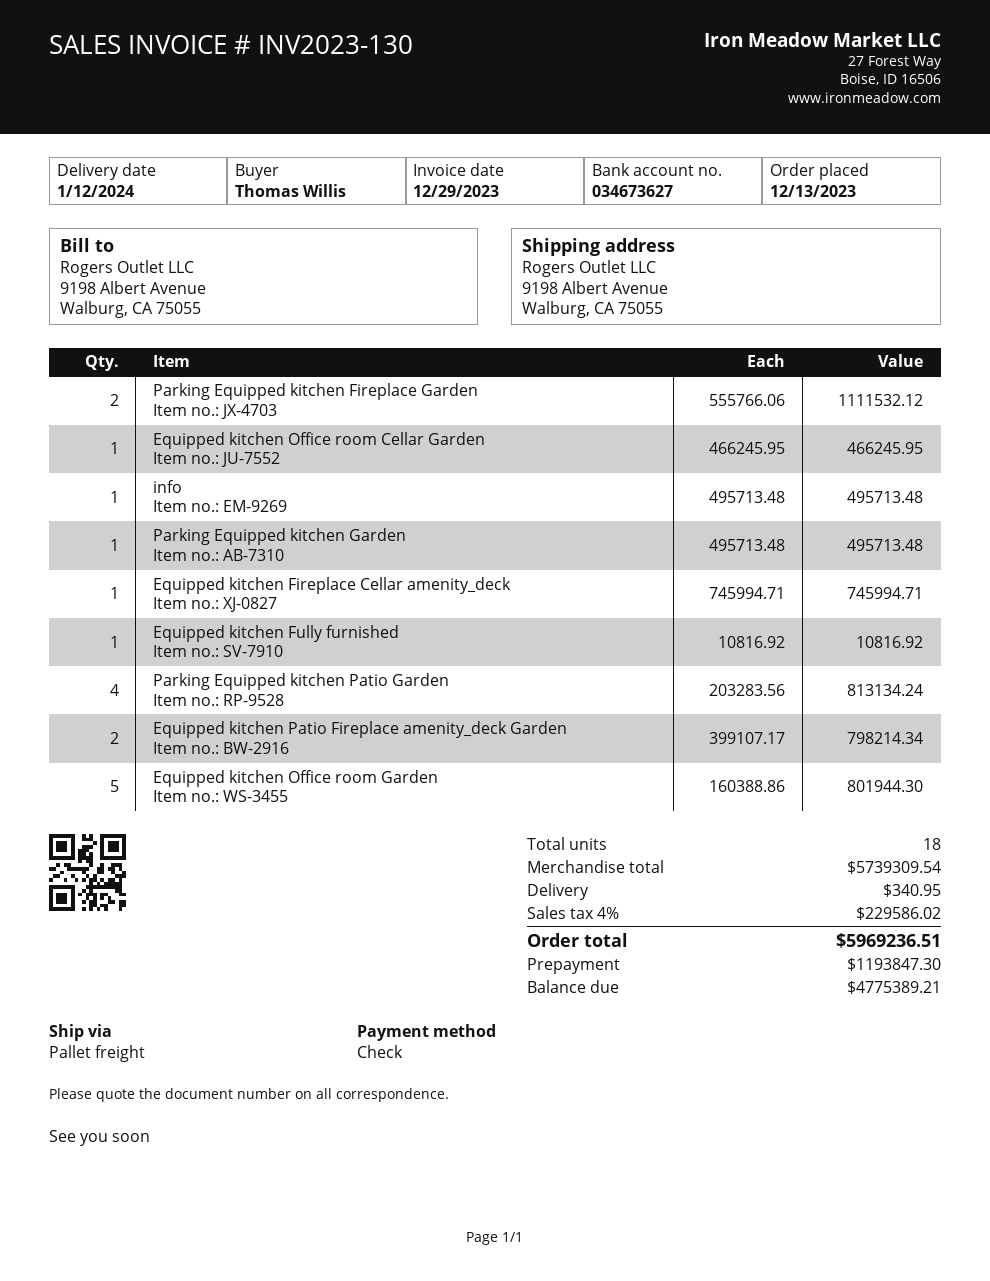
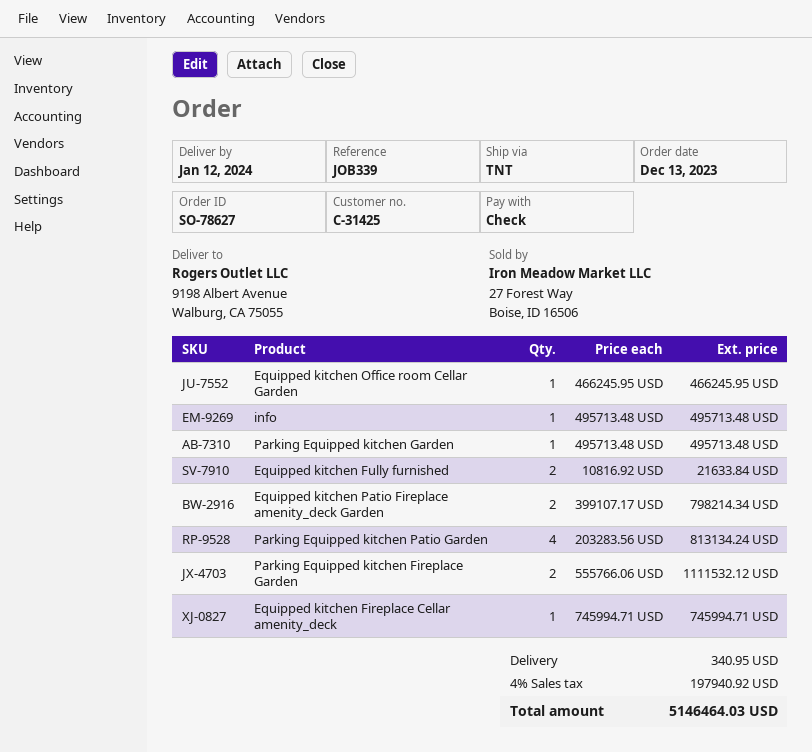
shipping method: pallet freight -> TNT
Equipped kitchen Fully furnished: 1 x 10816.92 = 10816.92 -> 2 x 10816.92 = 21633.84
Equipped kitchen Office room Garden: 5 x 160388.86 = 801944.30 -> none
tax: 4% = 229586.02 -> 4% = 197940.92
total: 5969236.51 -> 5146464.03

